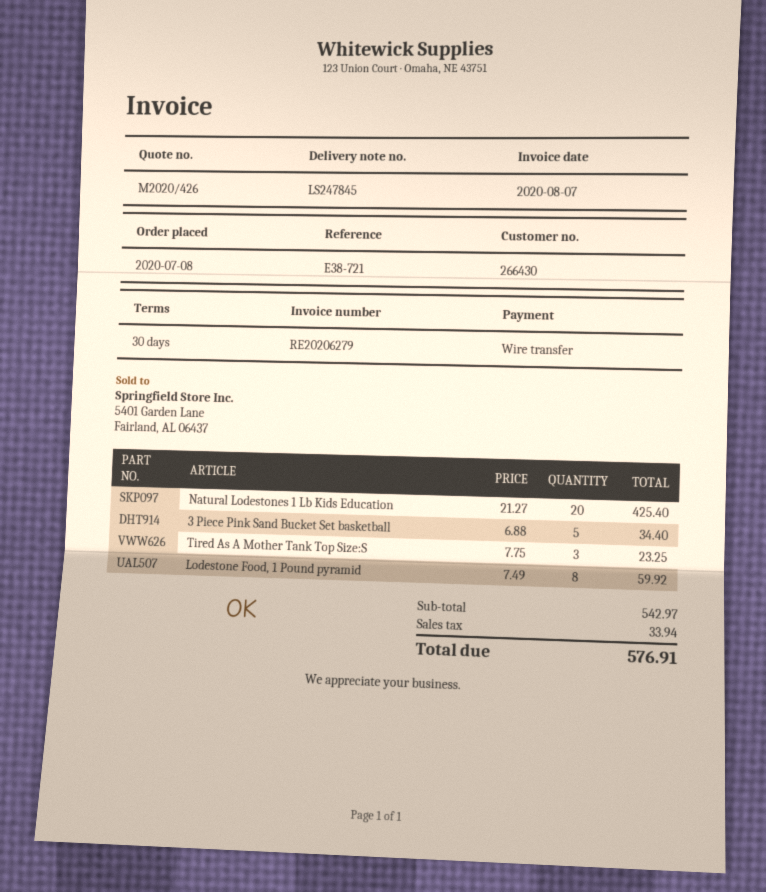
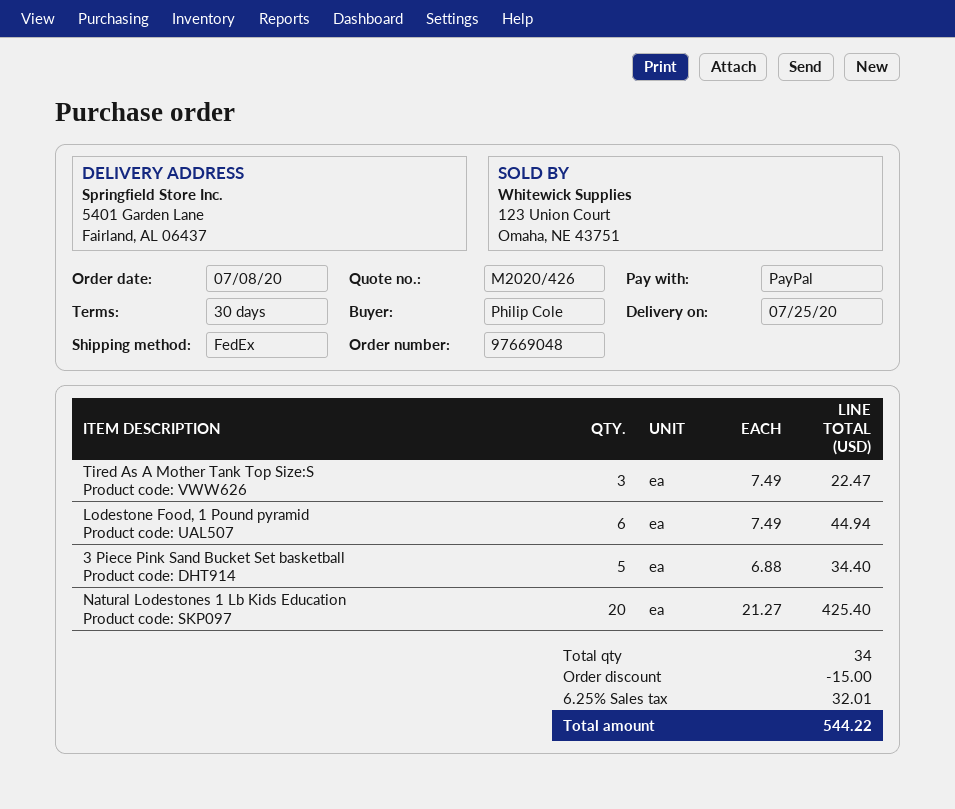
payment method: bank transfer -> PayPal
Tired As A Mother Tank Top Size:S: 3 x 7.75 = 23.25 -> 3 x 7.49 = 22.47
Lodestone Food, 1 Pound pyramid: 8 x 7.49 = 59.92 -> 6 x 7.49 = 44.94
discount: none -> 15.00
tax: 33.94 -> 32.01
total: 576.91 -> 544.22

